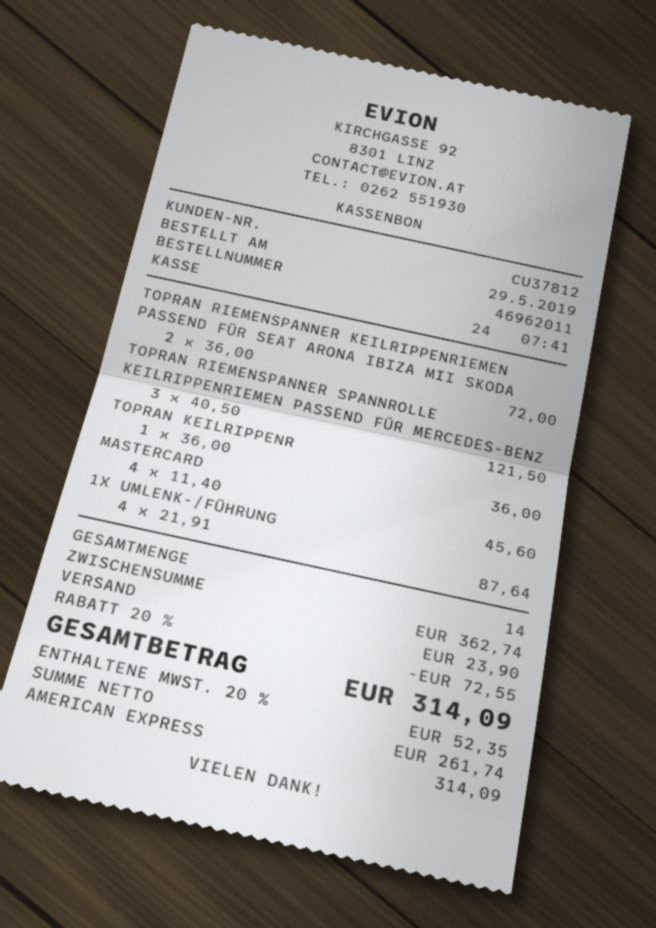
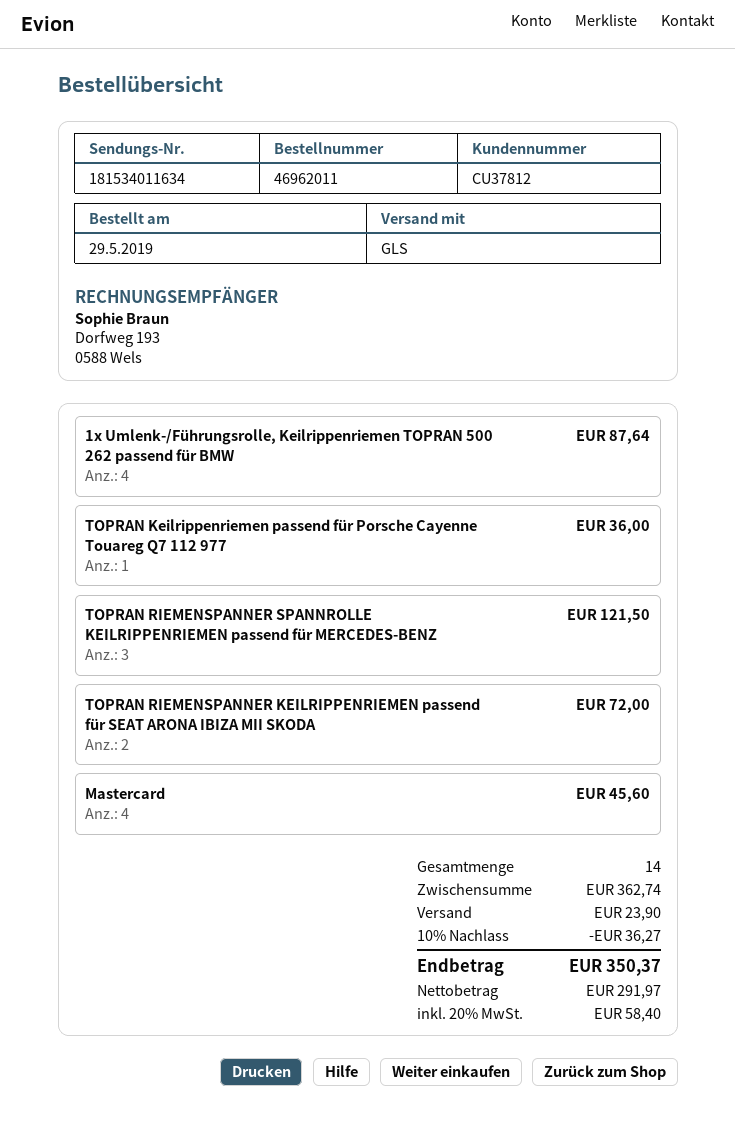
discount: 20% = 72.55 -> 10% = 36.27
net: 261.74 -> 291.97
tax: 20% = 52.35 -> 20% = 58.40
total: 314.09 -> 350.37

